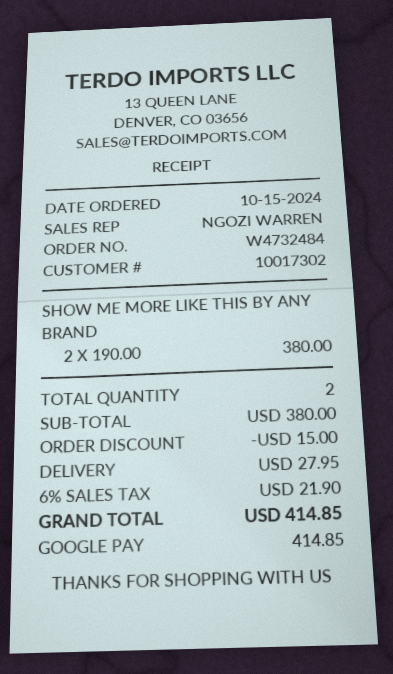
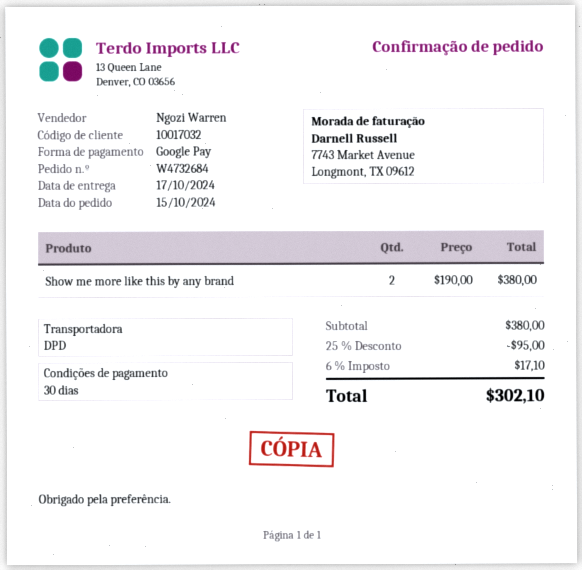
order number: W4732484 -> W4732684
customer number: 10017302 -> 10017032
discount: 15.00 -> 95.00
shipping: 27.95 -> none
tax: 6% = 21.90 -> 6% = 17.10
total: 414.85 -> 302.10

